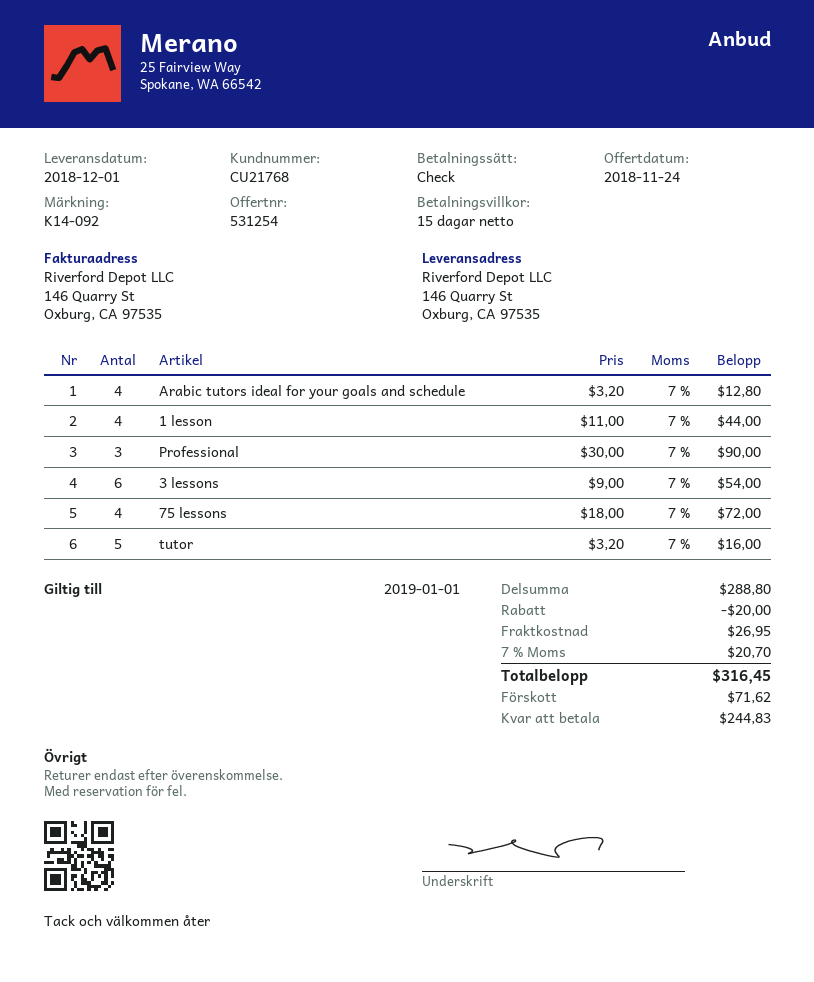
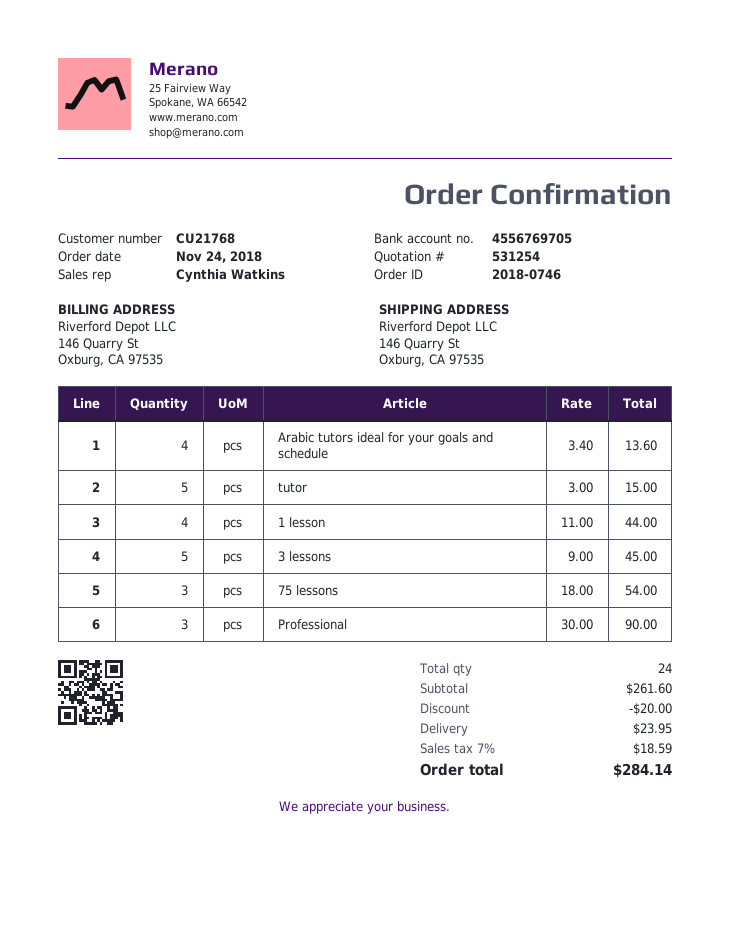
Arabic tutors ideal for your goals and schedule: 4 x 3.20 = 12.80 -> 4 x 3.40 = 13.60
3 lessons: 6 x 9.00 = 54.00 -> 5 x 9.00 = 45.00
75 lessons: 4 x 18.00 = 72.00 -> 3 x 18.00 = 54.00
tutor: 5 x 3.20 = 16.00 -> 5 x 3.00 = 15.00
subtotal: 288.80 -> 261.60
shipping: 26.95 -> 23.95
tax: 7% = 20.70 -> 7% = 18.59
total: 316.45 -> 284.14

